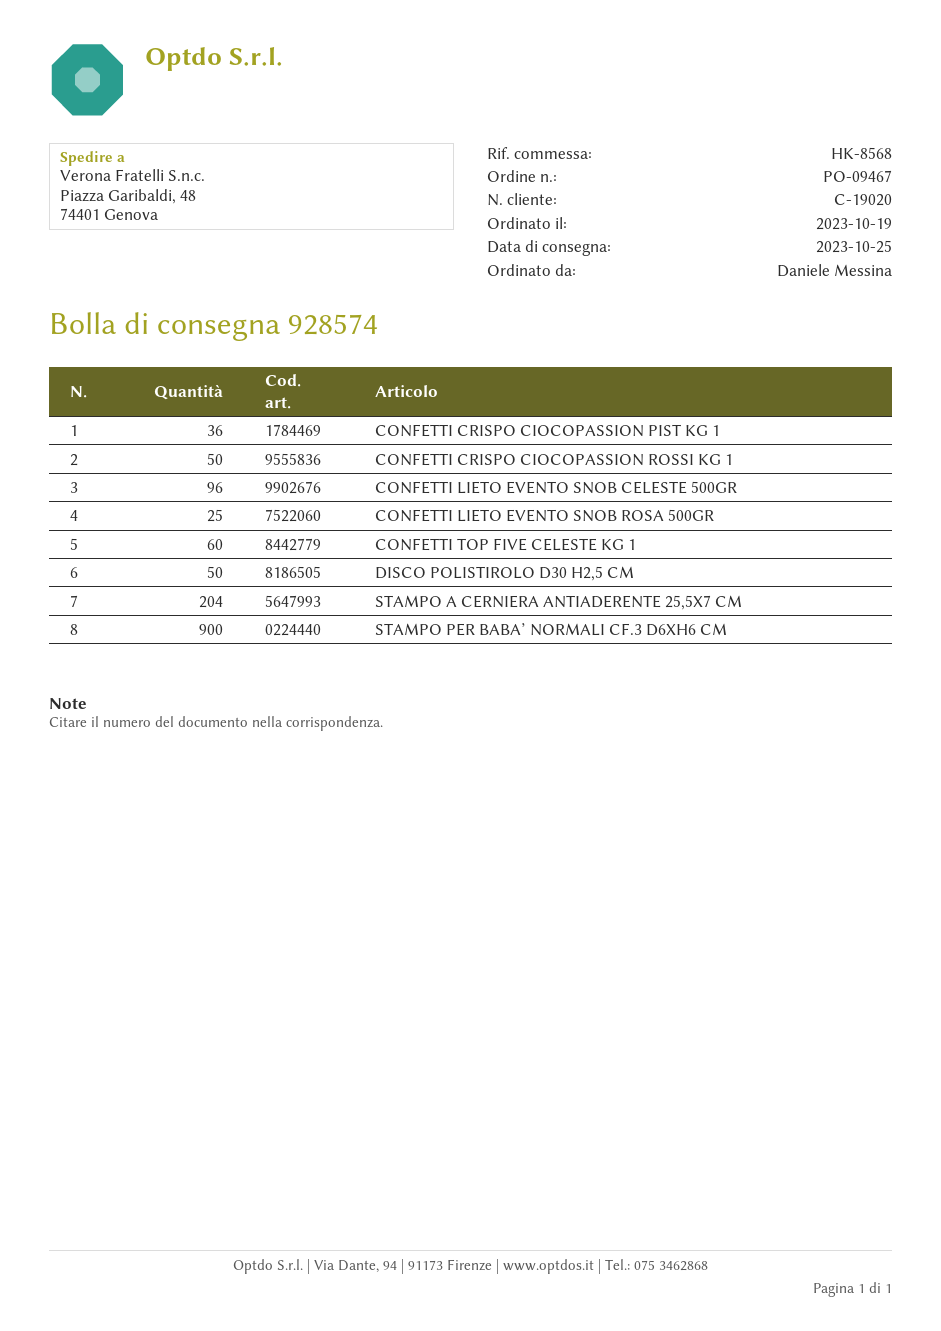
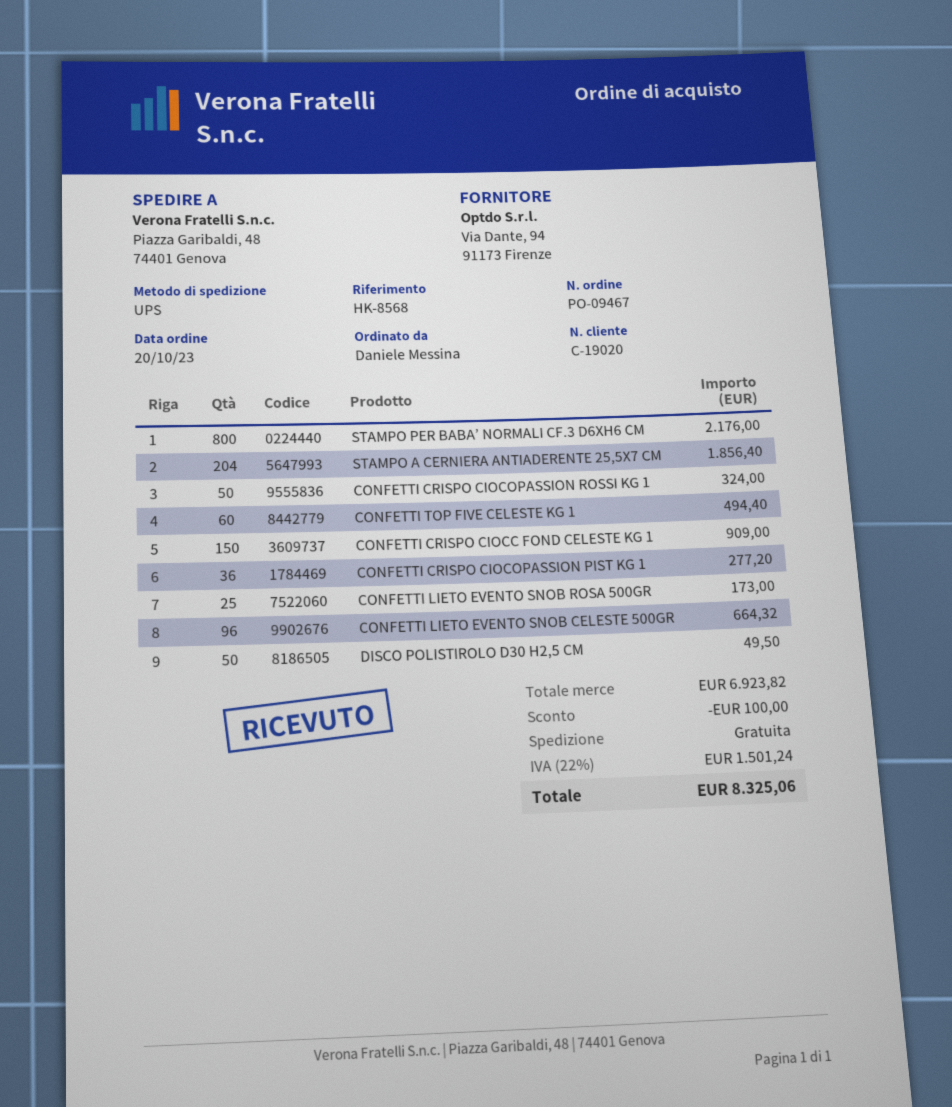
order date: 2023-10-19 -> 2023-10-20
STAMPO PER BABA’ NORMALI CF.3 D6XH6 CM: 900 -> 800
CONFETTI CRISPO CIOCC FOND CELESTE KG 1: none -> 150

